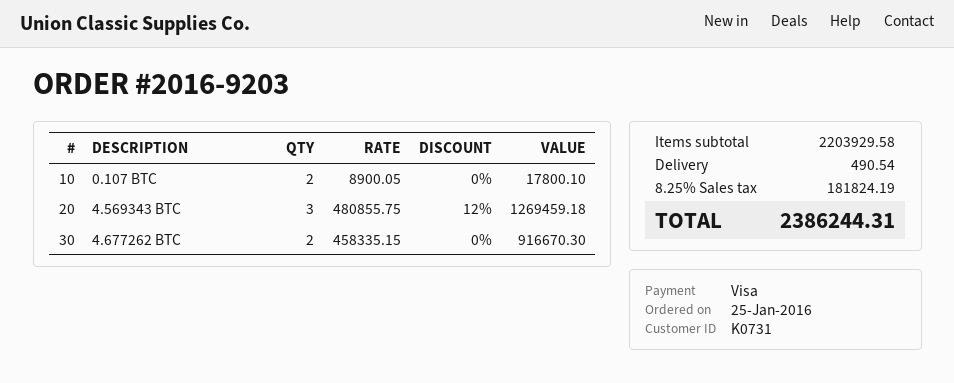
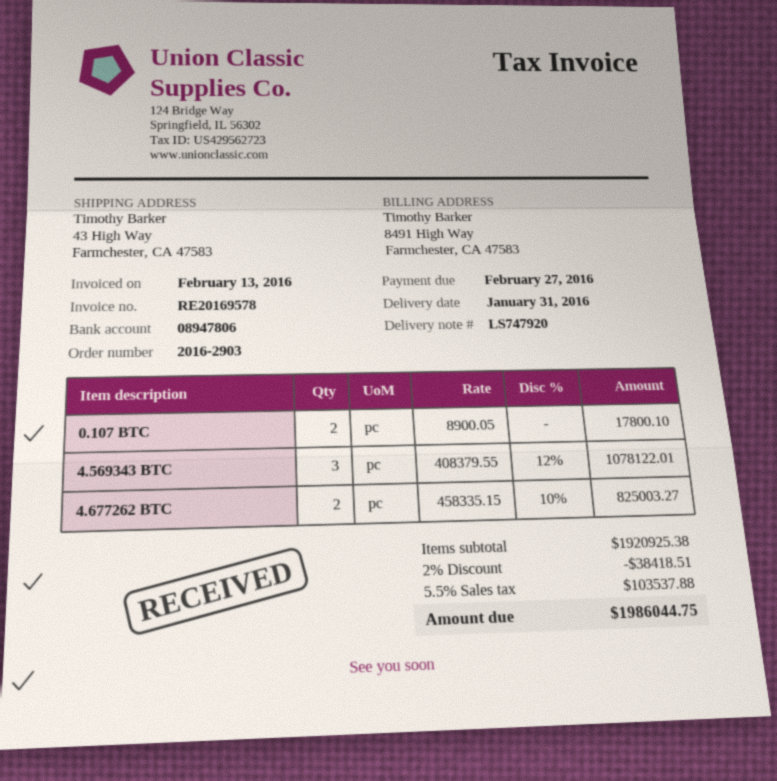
order number: 2016-9203 -> 2016-2903
4.569343 BTC: 3 x 480855.75 - 12% = 1269459.18 -> 3 x 408379.55 - 12% = 1078122.01
4.677262 BTC: 2 x 458335.15 = 916670.30 -> 2 x 458335.15 - 10% = 825003.27
subtotal: 2203929.58 -> 1920925.38
discount: none -> 2% = 38418.51
shipping: 490.54 -> none
tax: 8.25% = 181824.19 -> 5.5% = 103537.88
total: 2386244.31 -> 1986044.75

